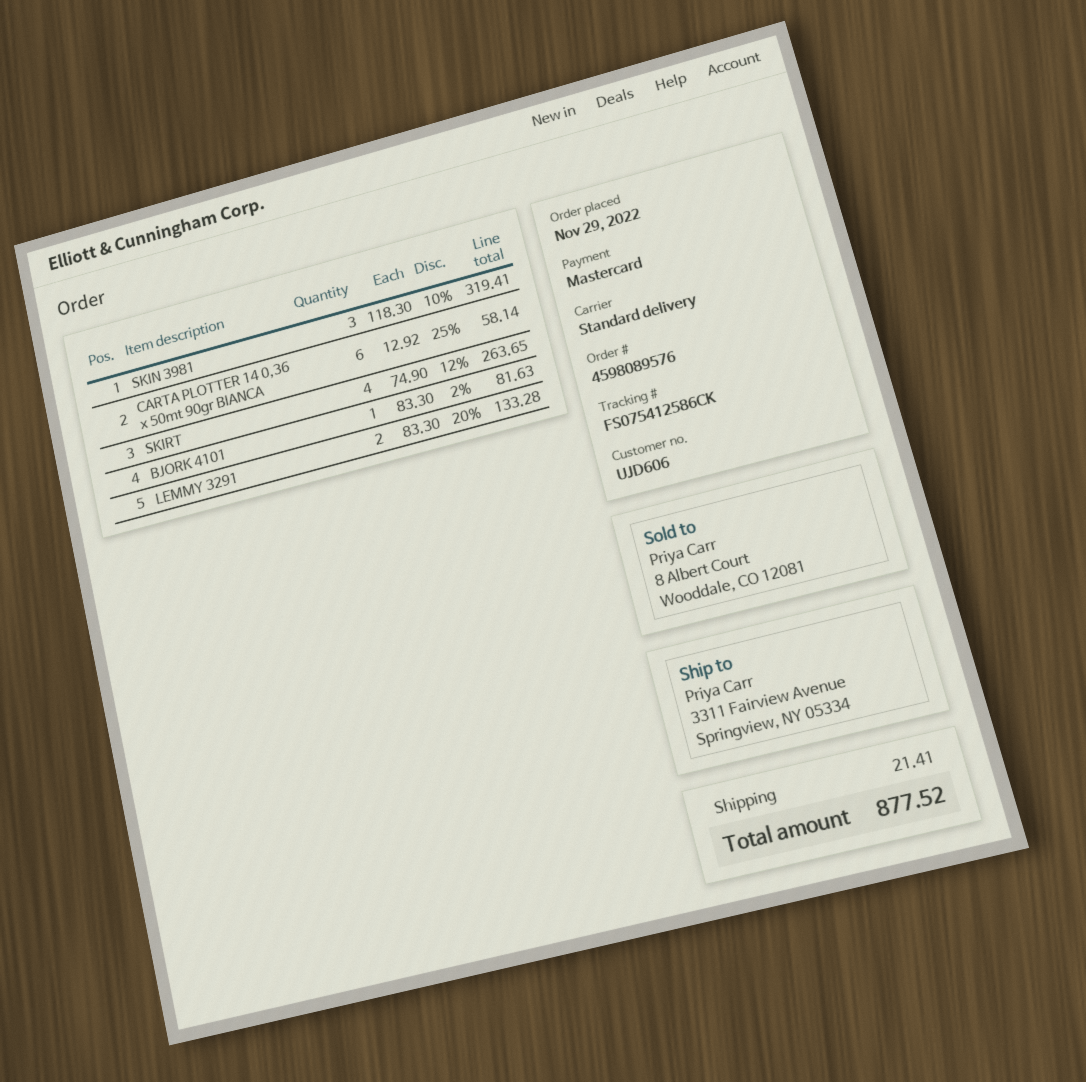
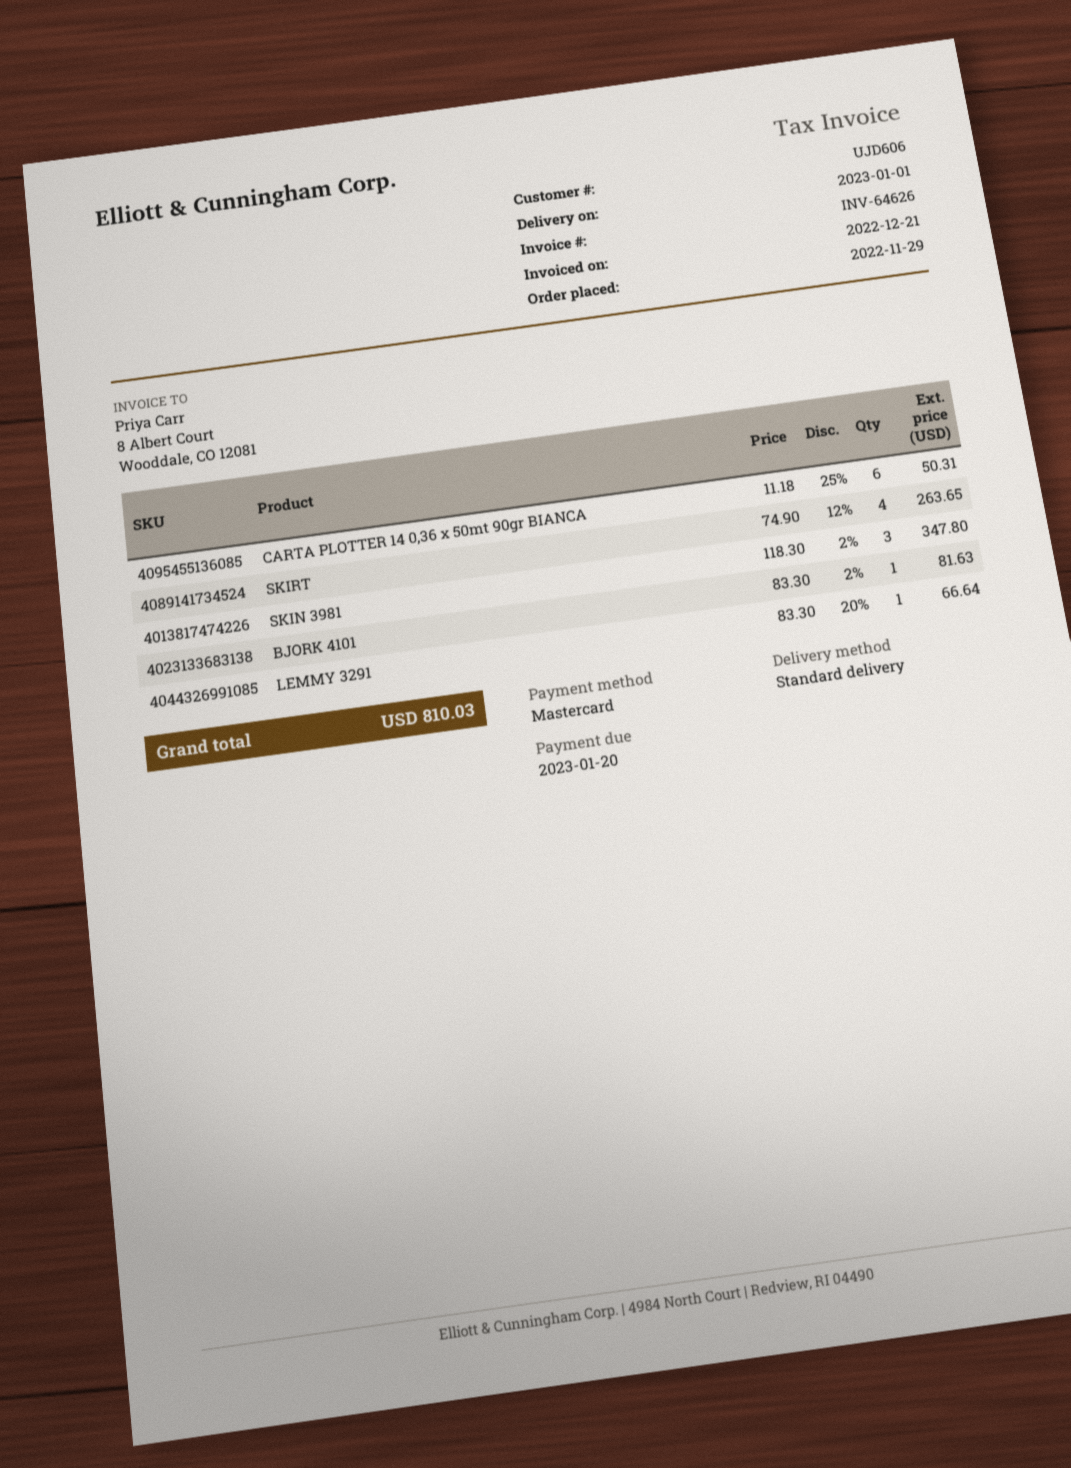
SKIN 3981: 3 x 118.30 - 10% = 319.41 -> 3 x 118.30 - 2% = 347.80
CARTA PLOTTER 14 0,36 x 50mt 90gr BIANCA: 6 x 12.92 - 25% = 58.14 -> 6 x 11.18 - 25% = 50.31
LEMMY 3291: 2 x 83.30 - 20% = 133.28 -> 1 x 83.30 - 20% = 66.64
shipping: 21.41 -> none
total: 877.52 -> 810.03

